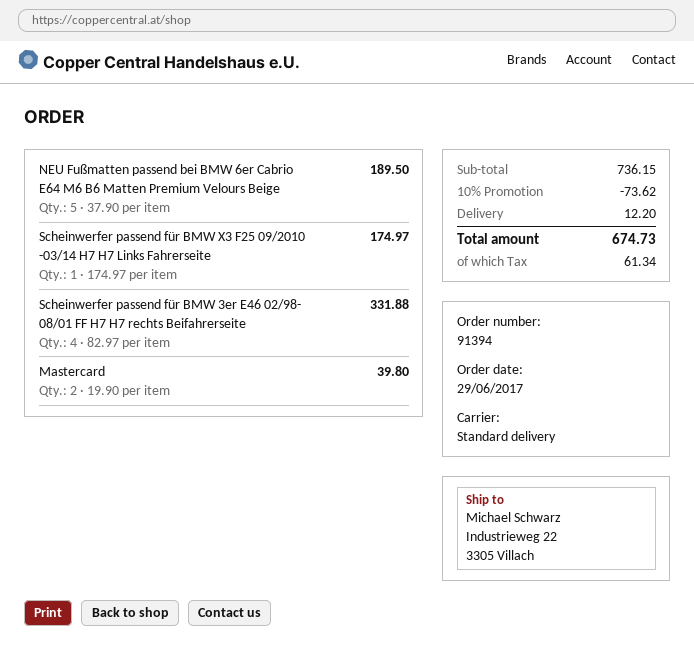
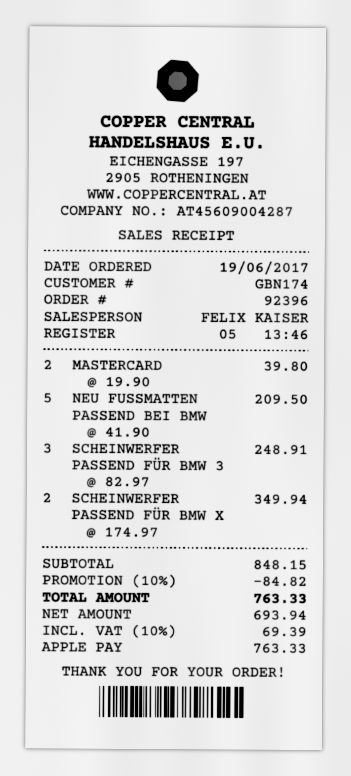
order number: 91394 -> 92396
order date: 2017-06-29 -> 2017-06-19
NEU Fußmatten passend bei BMW 6er Cabrio E64 M6 B6 Matten Premium Velours Beige: 5 x 37.90 = 189.50 -> 5 x 41.90 = 209.50
Scheinwerfer passend für BMW X3 F25 09/2010 -03/14 H7 H7 Links Fahrerseite: 1 x 174.97 = 174.97 -> 2 x 174.97 = 349.94
Scheinwerfer passend für BMW 3er E46 02/98- 08/01 FF H7 H7 rechts Beifahrerseite: 4 x 82.97 = 331.88 -> 3 x 82.97 = 248.91
subtotal: 736.15 -> 848.15
discount: 10% = 73.62 -> 10% = 84.82
shipping: 12.20 -> none
tax: 61.34 -> 69.39
total: 674.73 -> 763.33

